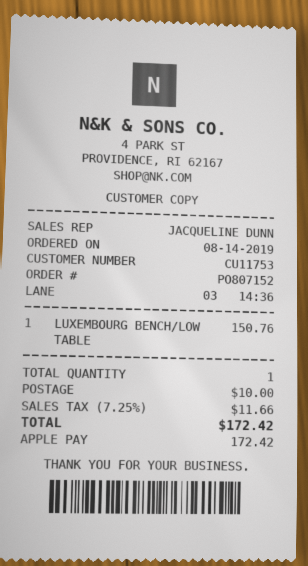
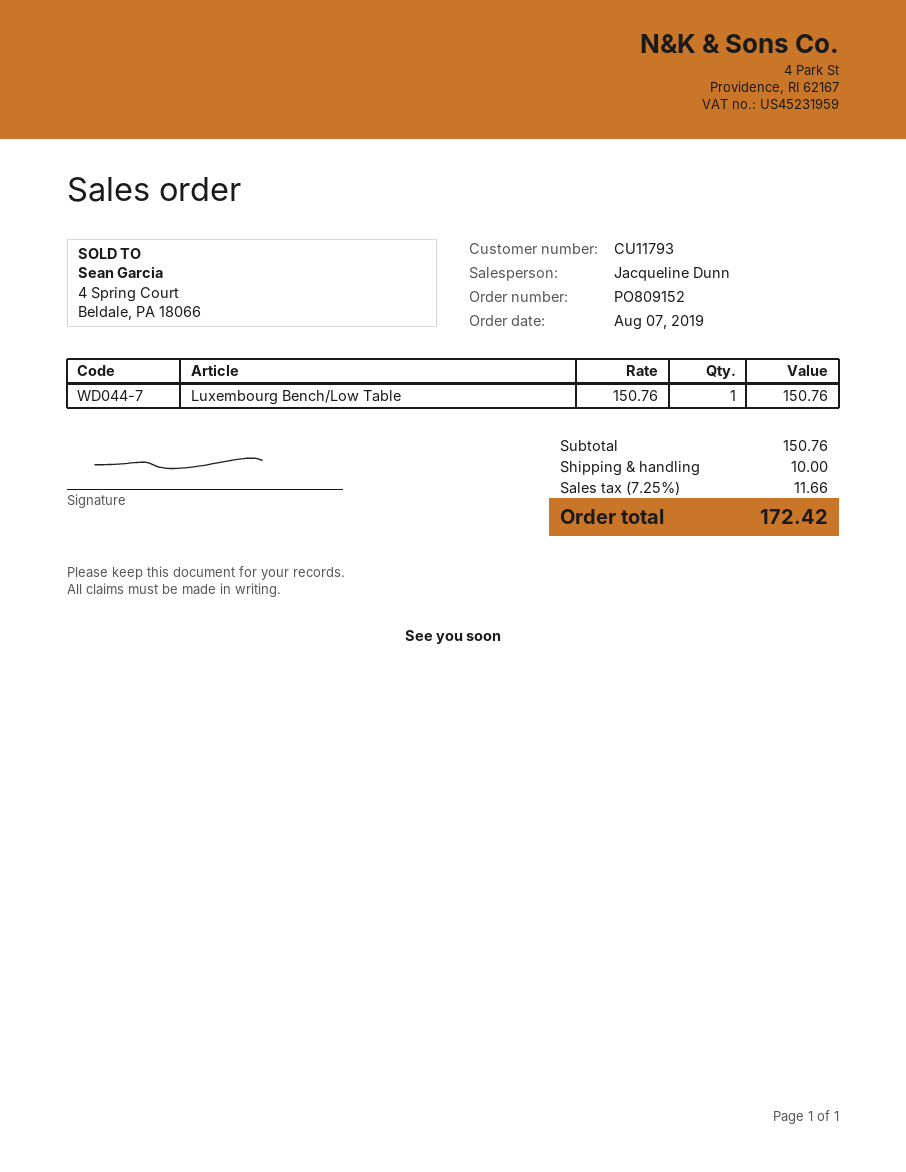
order number: PO807152 -> PO809152
order date: 2019-08-14 -> 2019-08-07
customer number: CU11753 -> CU11793

